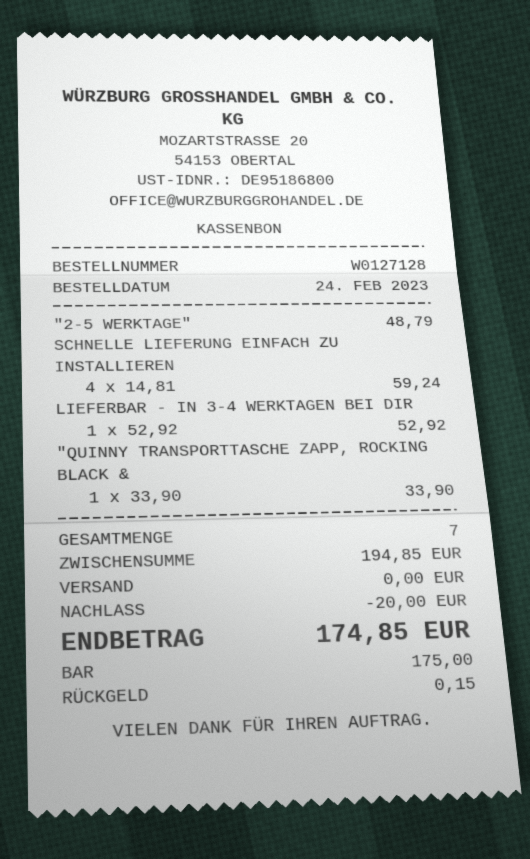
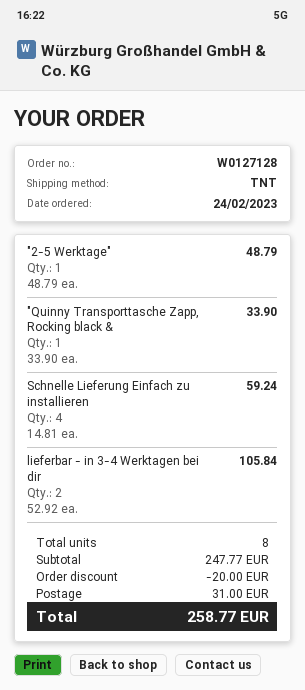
LIEFERBAR - IN 3-4 WERKTAGEN BEI DIR: 1 x 52.92 = 52.92 -> 2 x 52.92 = 105.84
total quantity: 7 -> 8
subtotal: 194.85 -> 247.77
shipping: 0.00 -> 31.00
total: 174.85 -> 258.77

